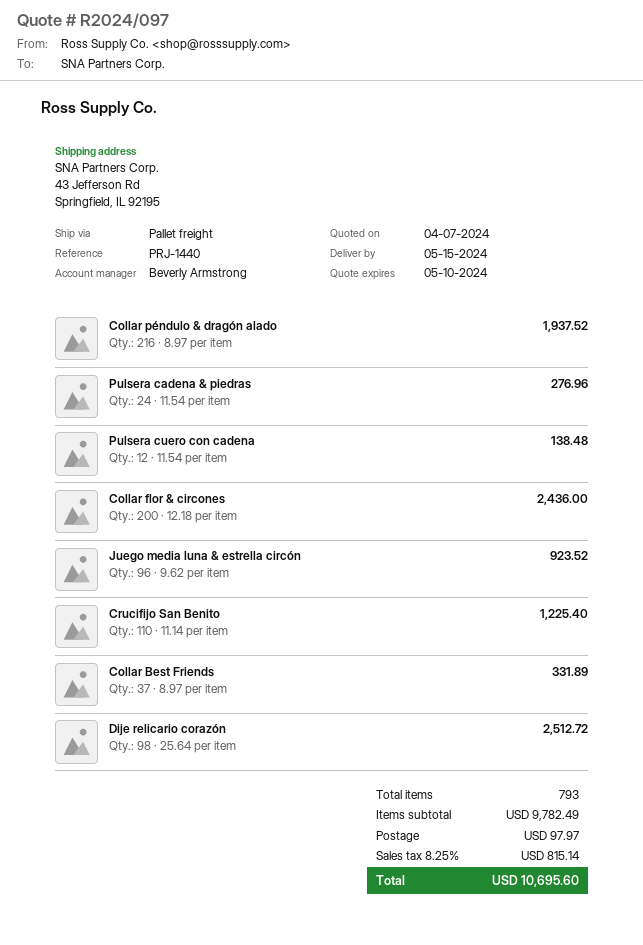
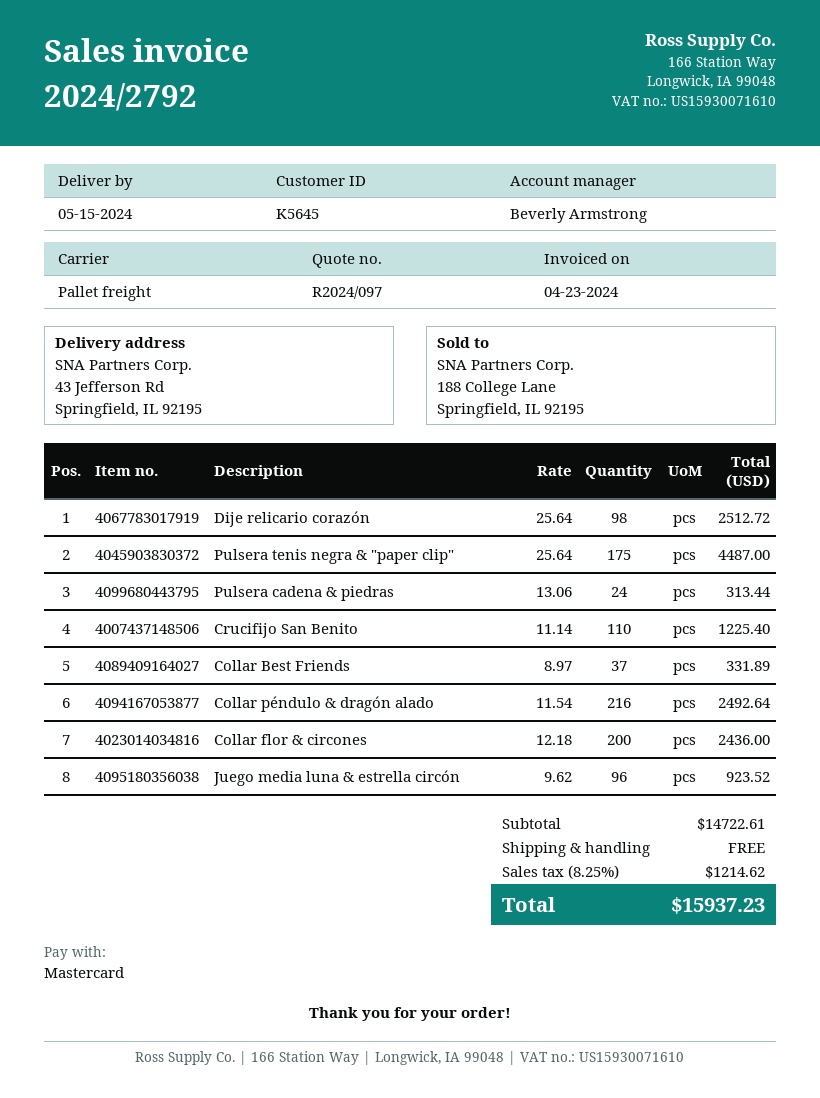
Collar péndulo & dragón alado: 216 x 8.97 = 1937.52 -> 216 x 11.54 = 2492.64
Pulsera cadena & piedras: 24 x 11.54 = 276.96 -> 24 x 13.06 = 313.44
Pulsera cuero con cadena: 12 x 11.54 = 138.48 -> none
Pulsera tenis negra & "paper clip": none -> 175 x 25.64 = 4487.00
subtotal: 9782.49 -> 14722.61
shipping: 97.97 -> 0.00
tax: 8.25% = 815.14 -> 8.25% = 1214.62
total: 10695.60 -> 15937.23

